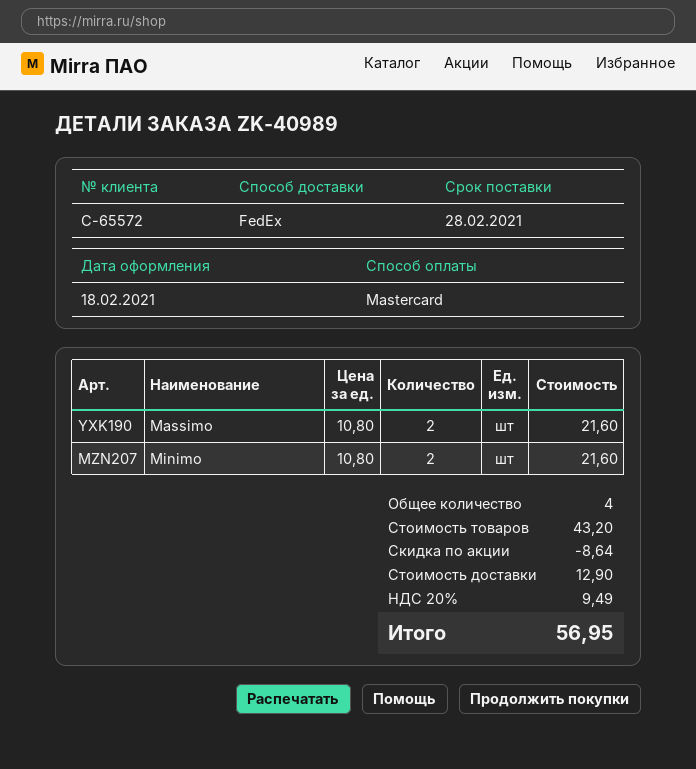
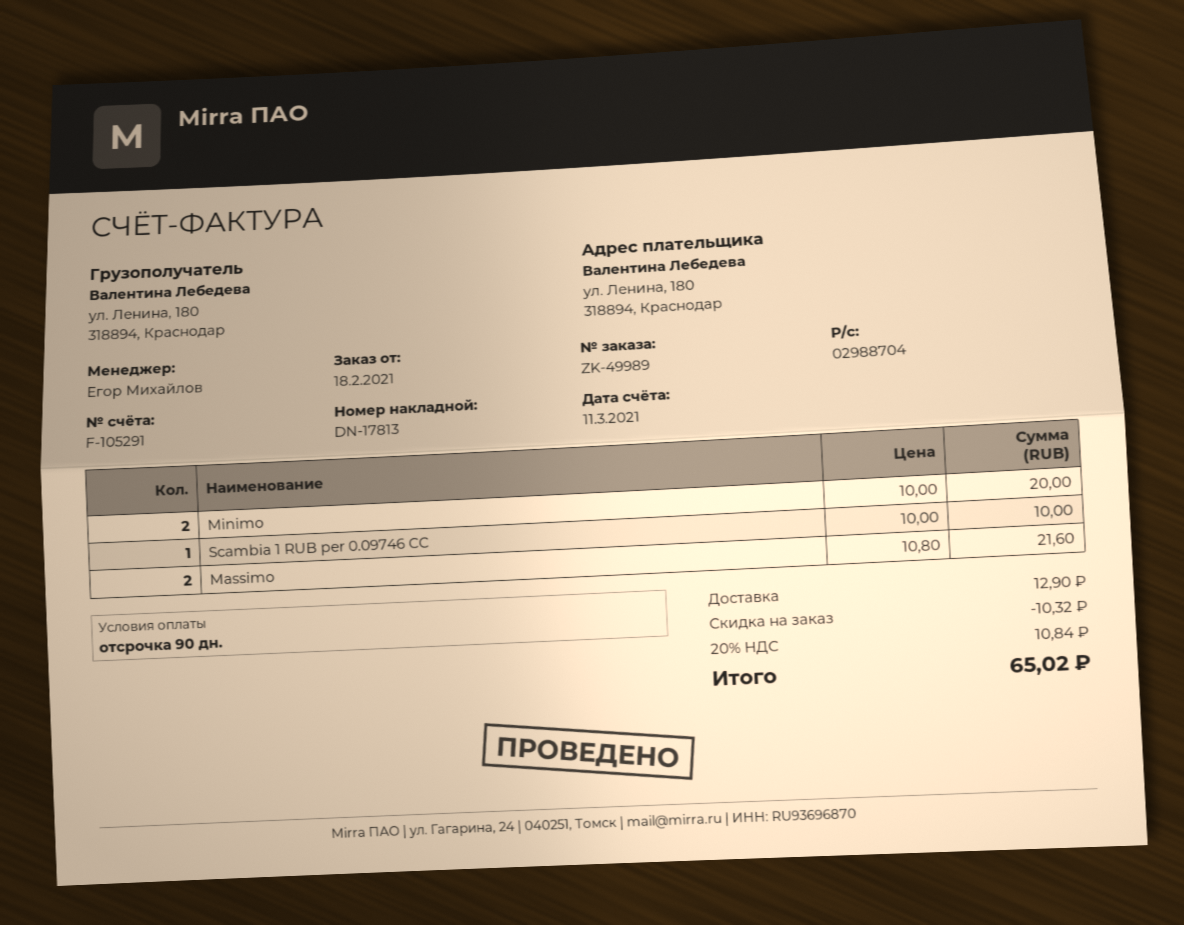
order number: ZK-40989 -> ZK-49989
Minimo: 2 x 10.80 = 21.60 -> 2 x 10.00 = 20.00
Scambia 1 RUB per 0.09746 CC: none -> 1 x 10.00 = 10.00
discount: 8.64 -> 10.32
tax: 20% = 9.49 -> 20% = 10.84
total: 56.95 -> 65.02

